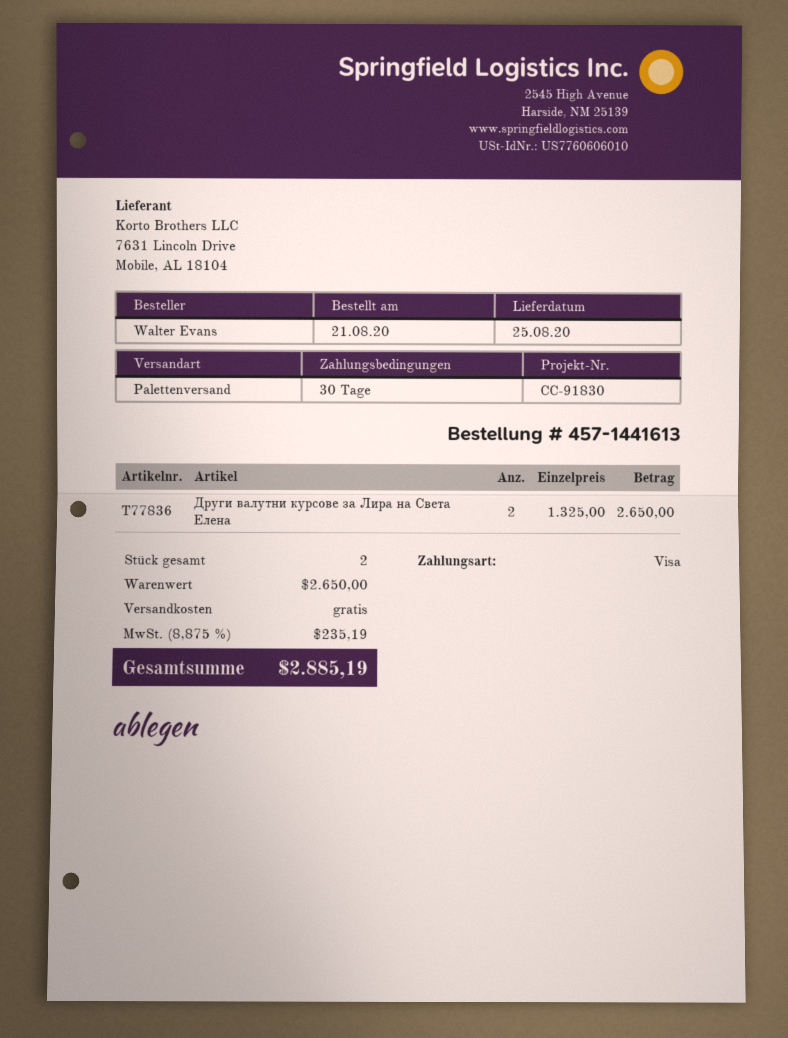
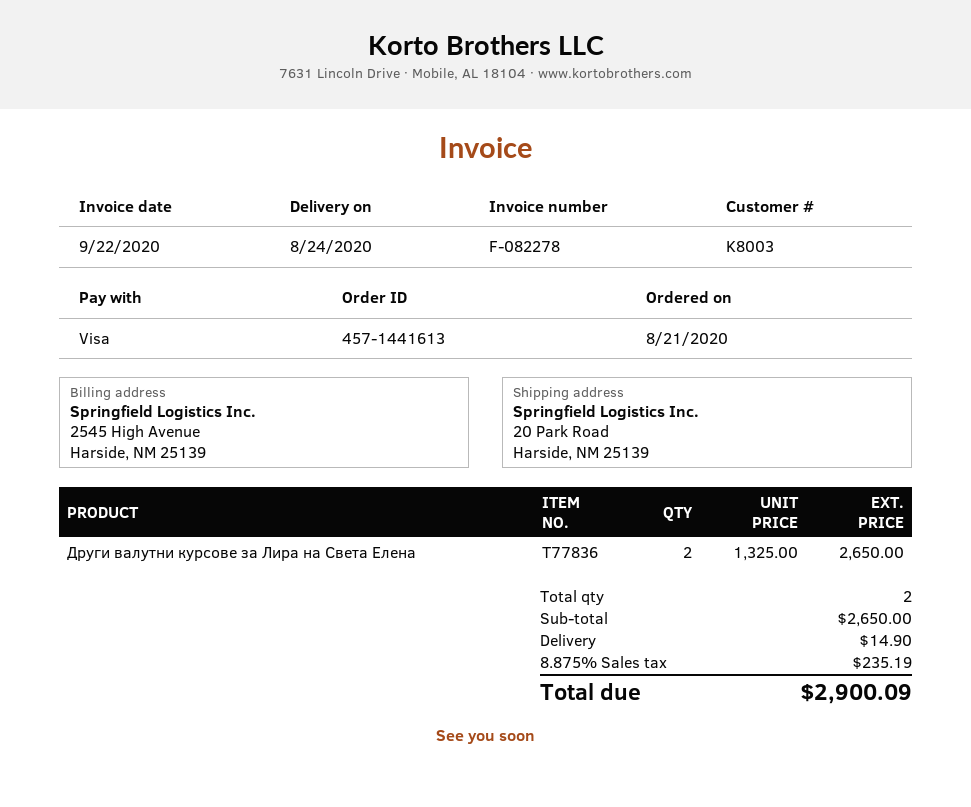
delivery date: 2020-08-25 -> 2020-08-24
shipping: 0.00 -> 14.90
total: 2885.19 -> 2900.09

